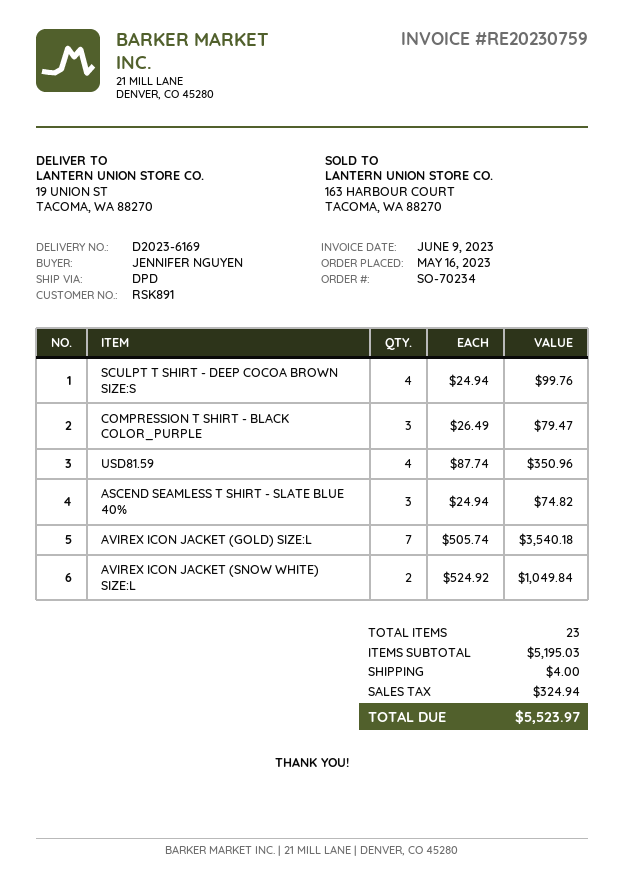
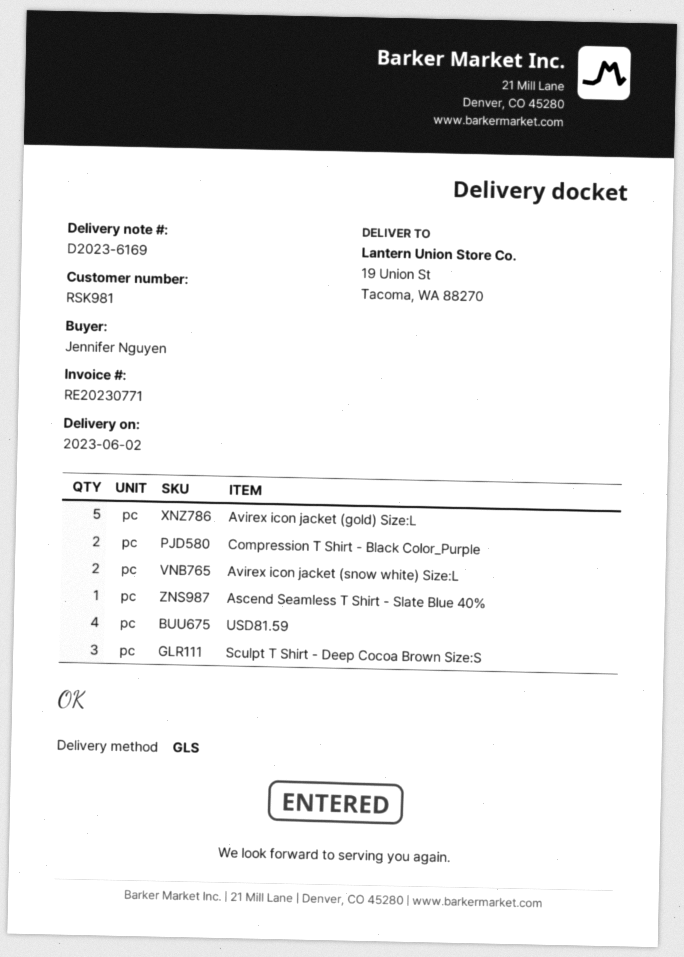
invoice number: RE20230759 -> RE20230771
customer number: RSK891 -> RSK981
shipping method: DPD -> GLS
SCULPT T SHIRT - DEEP COCOA BROWN SIZE:S: 4 -> 3
COMPRESSION T SHIRT - BLACK COLOR_PURPLE: 3 -> 2
ASCEND SEAMLESS T SHIRT - SLATE BLUE 40%: 3 -> 1
AVIREX ICON JACKET (GOLD) SIZE:L: 7 -> 5

